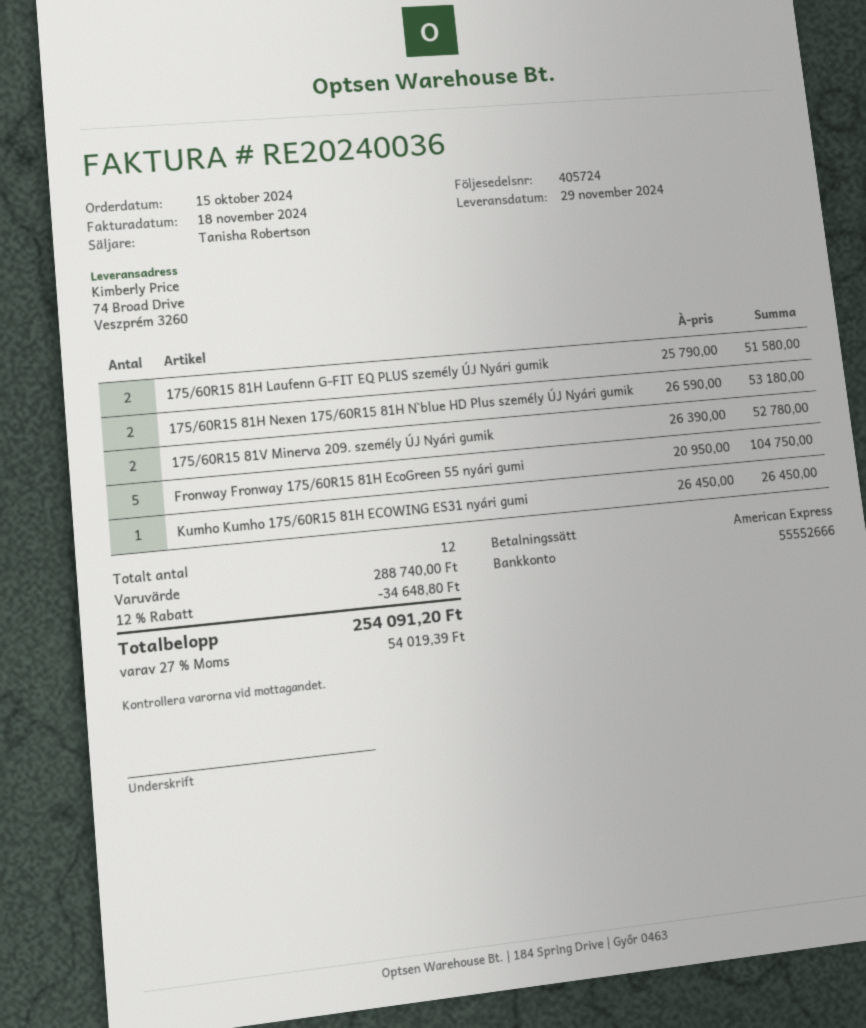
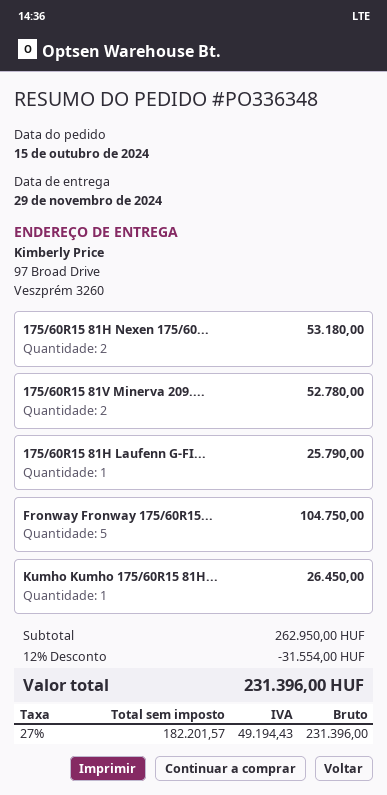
ship to: 74 Broad Drive, Veszprém 3260 -> 97 Broad Drive, Veszprém 3260
175/60R15 81H Laufenn G-FIT EQ PLUS személy ÚJ Nyári gumik: 2 for 51580.00 -> 1 for 25790.00
subtotal: 288740.00 -> 262950.00
discount: 12% = 34648.80 -> 12% = 31554.00
tax: 27% = 54019.39 -> 27% = 49194.43
total: 254091.20 -> 231396.00

